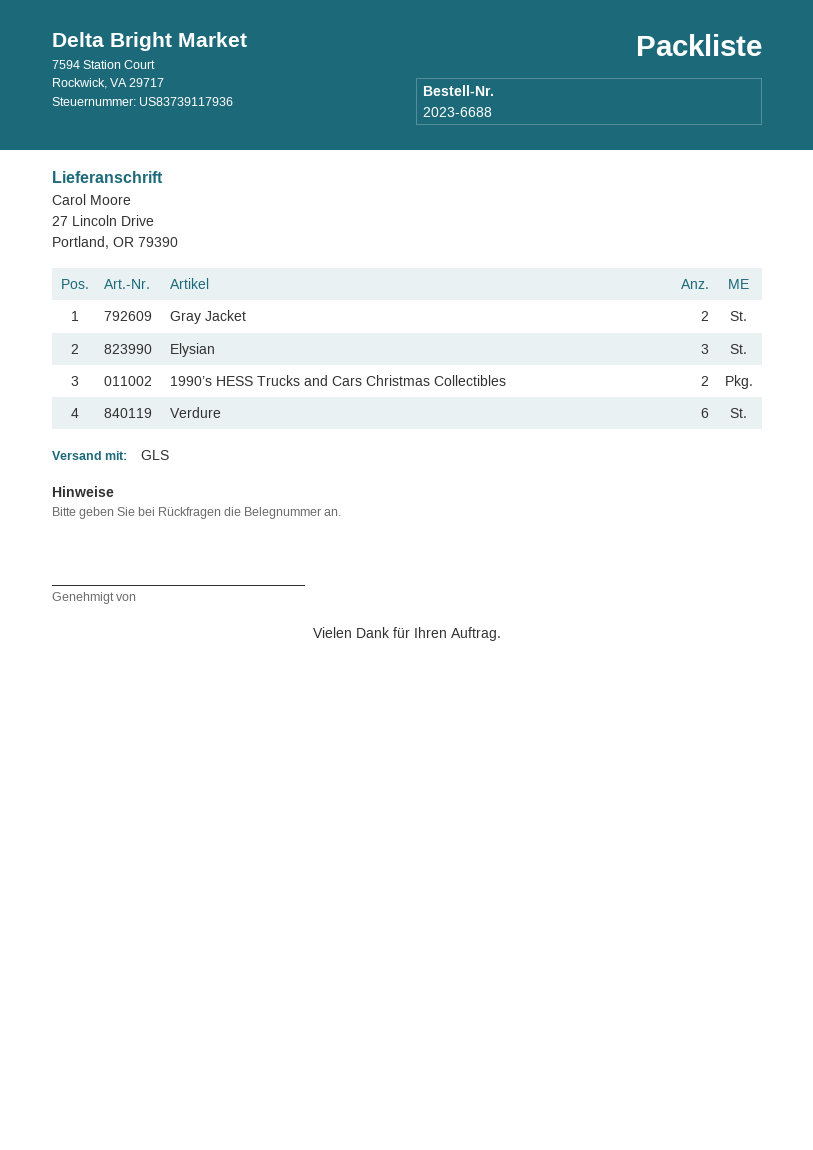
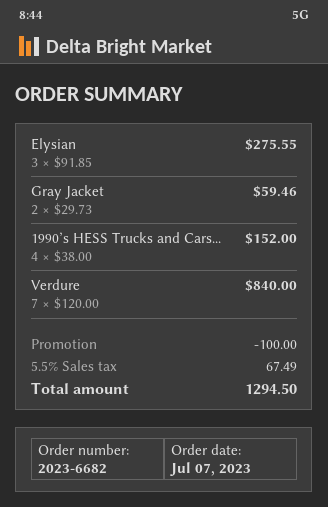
order number: 2023-6688 -> 2023-6682
1990’s HESS Trucks and Cars Christmas Collectibles: 2 -> 4
Verdure: 6 -> 7

